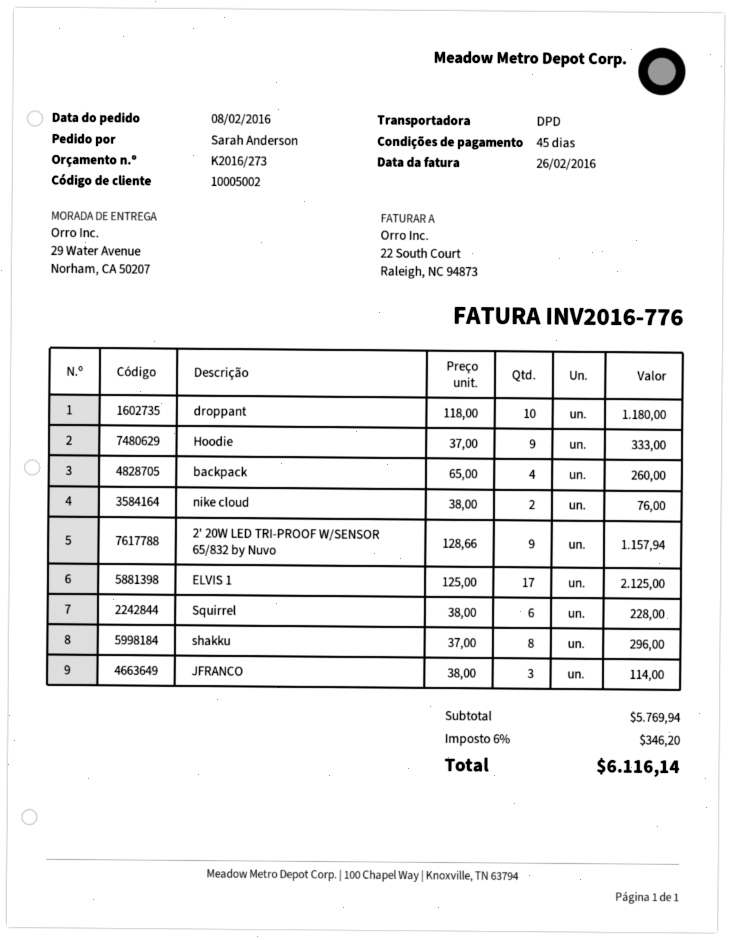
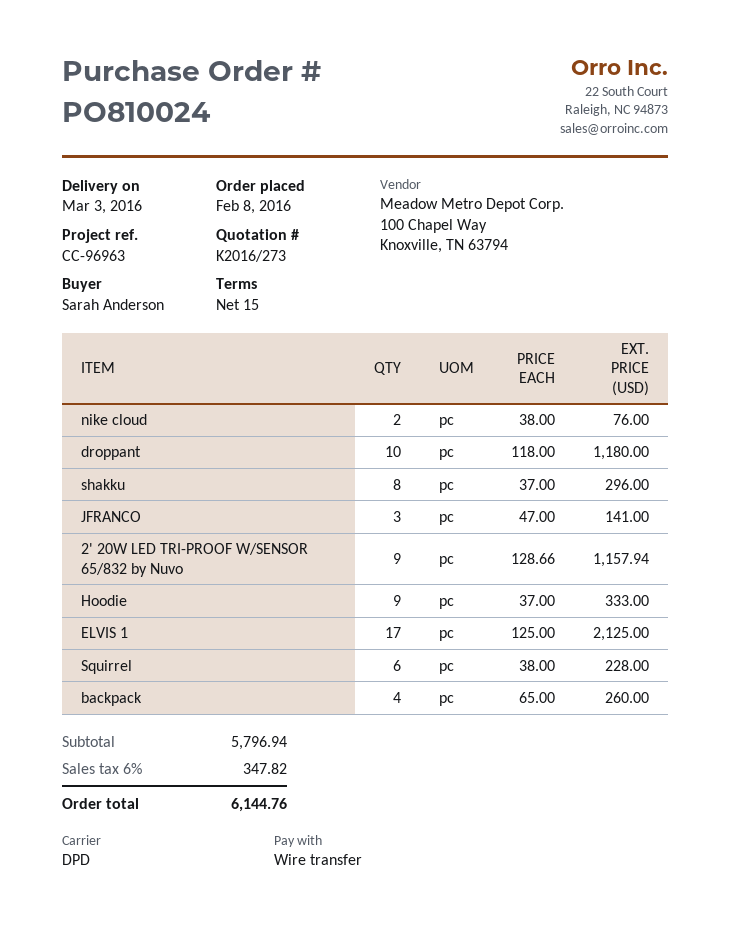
payment terms: 45 days -> 15 days
JFRANCO: 3 x 38.00 = 114.00 -> 3 x 47.00 = 141.00
subtotal: 5769.94 -> 5796.94
tax: 6% = 346.20 -> 6% = 347.82
total: 6116.14 -> 6144.76

